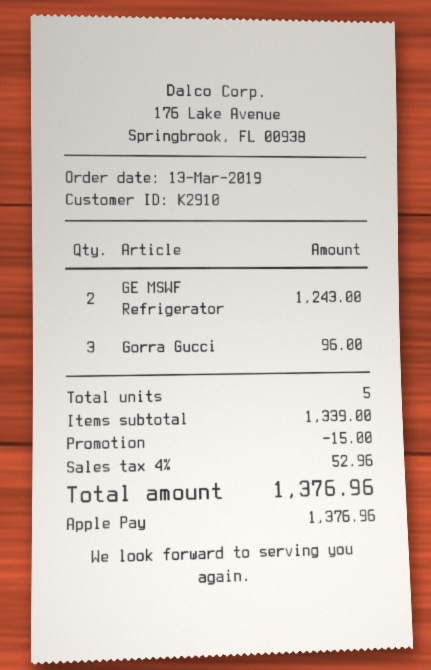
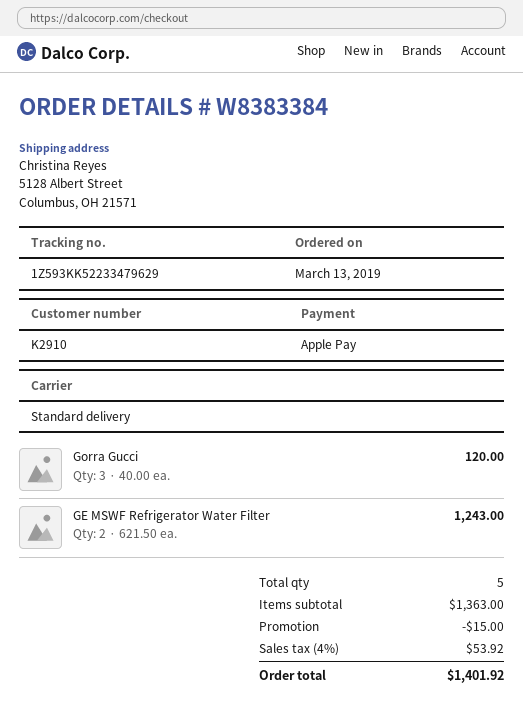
Gorra Gucci: 3 for 96.00 -> 3 for 120.00
subtotal: 1339.00 -> 1363.00
tax: 4% = 52.96 -> 4% = 53.92
total: 1376.96 -> 1401.92

